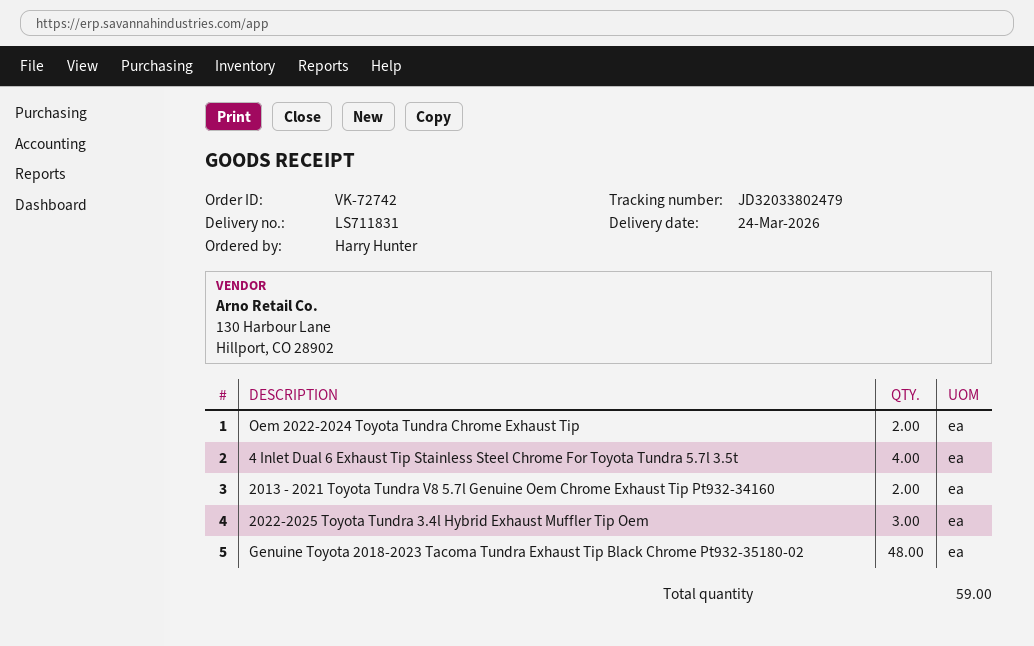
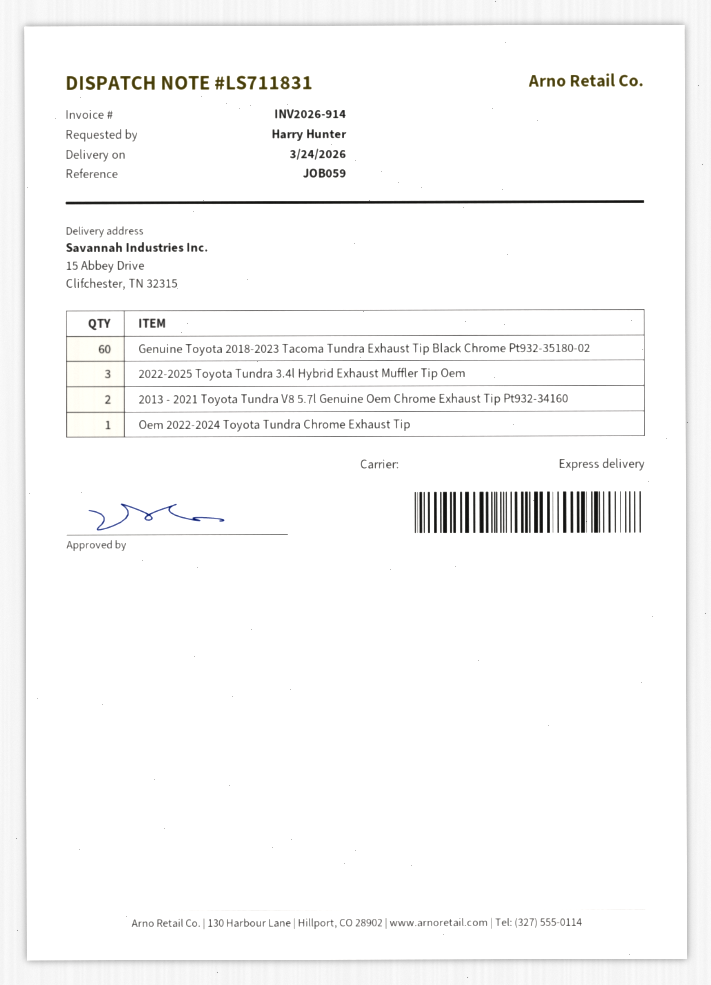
Oem 2022-2024 Toyota Tundra Chrome Exhaust Tip: 2 -> 1
4 Inlet Dual 6 Exhaust Tip Stainless Steel Chrome For Toyota Tundra 5.7l 3.5t: 4 -> none
Genuine Toyota 2018-2023 Tacoma Tundra Exhaust Tip Black Chrome Pt932-35180-02: 48 -> 60

